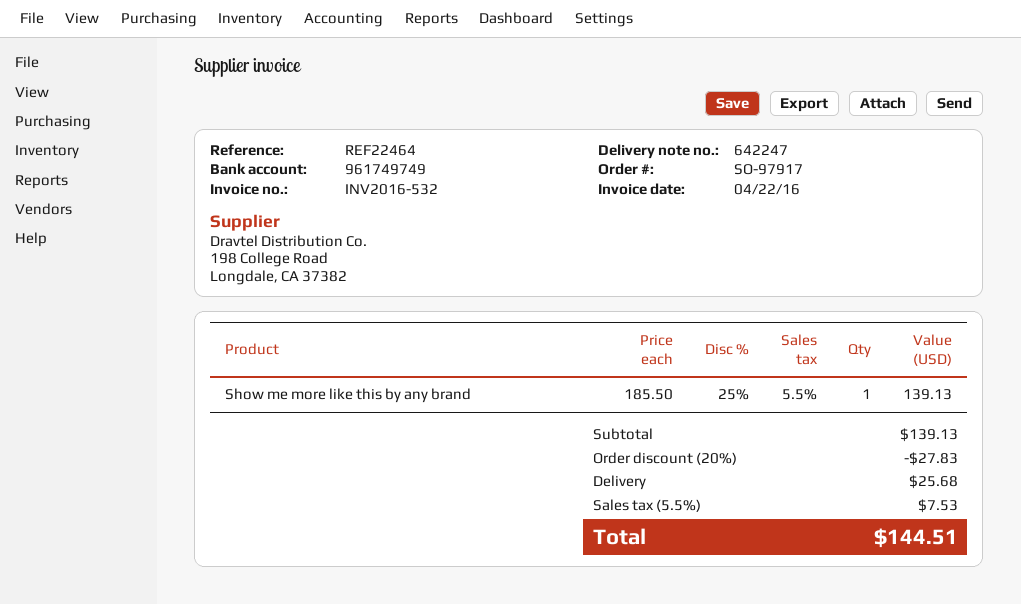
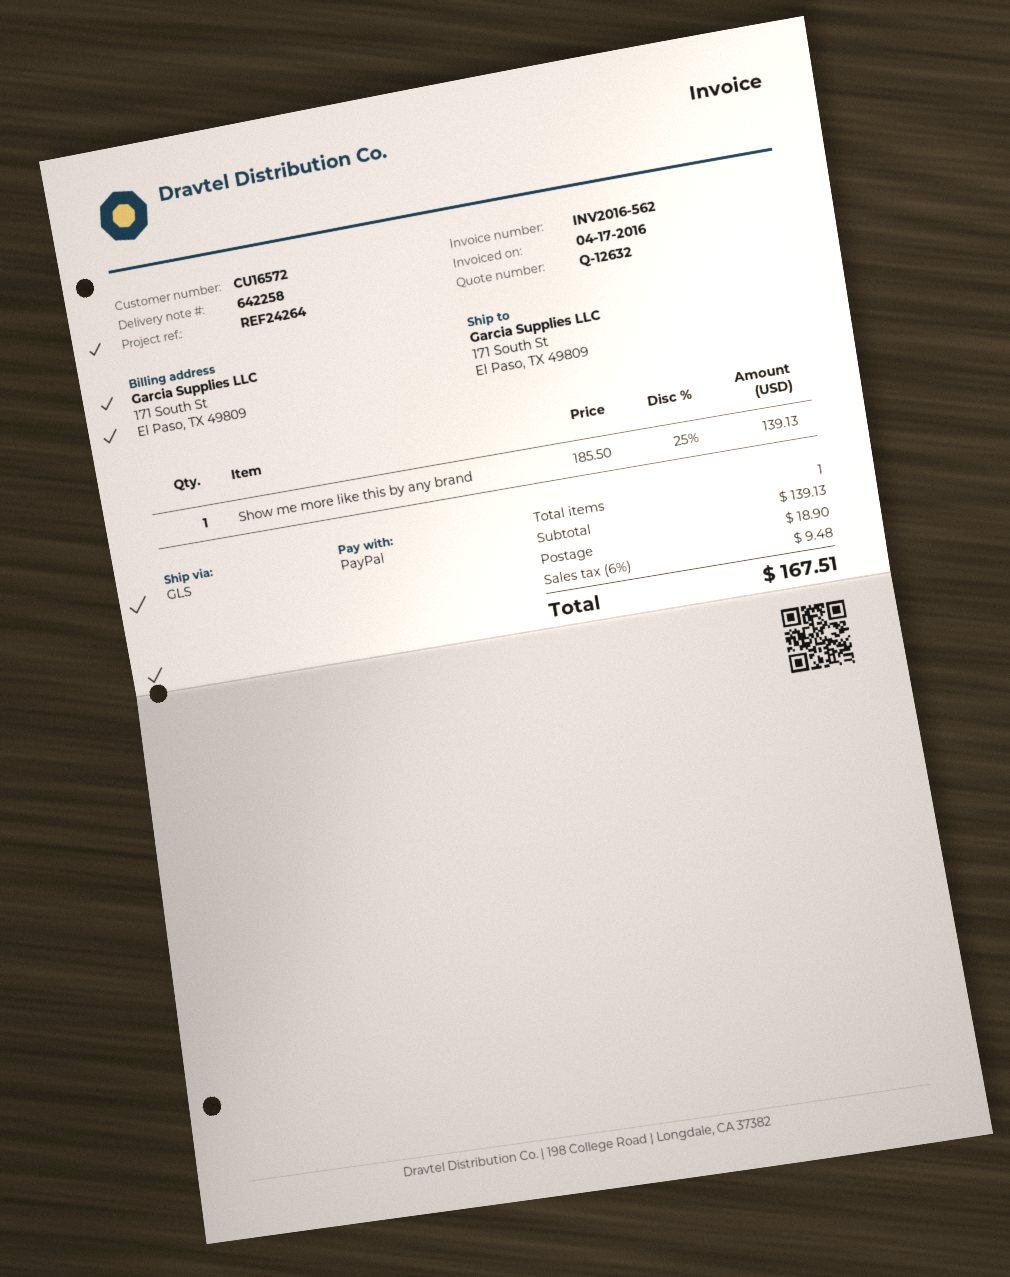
delivery note number: 642247 -> 642258
invoice number: INV2016-532 -> INV2016-562
invoice date: 2016-04-22 -> 2016-04-17
reference: REF22464 -> REF24264
discount: 20% = 27.83 -> none
shipping: 25.68 -> 18.90
tax: 5.5% = 7.53 -> 6% = 9.48
total: 144.51 -> 167.51

